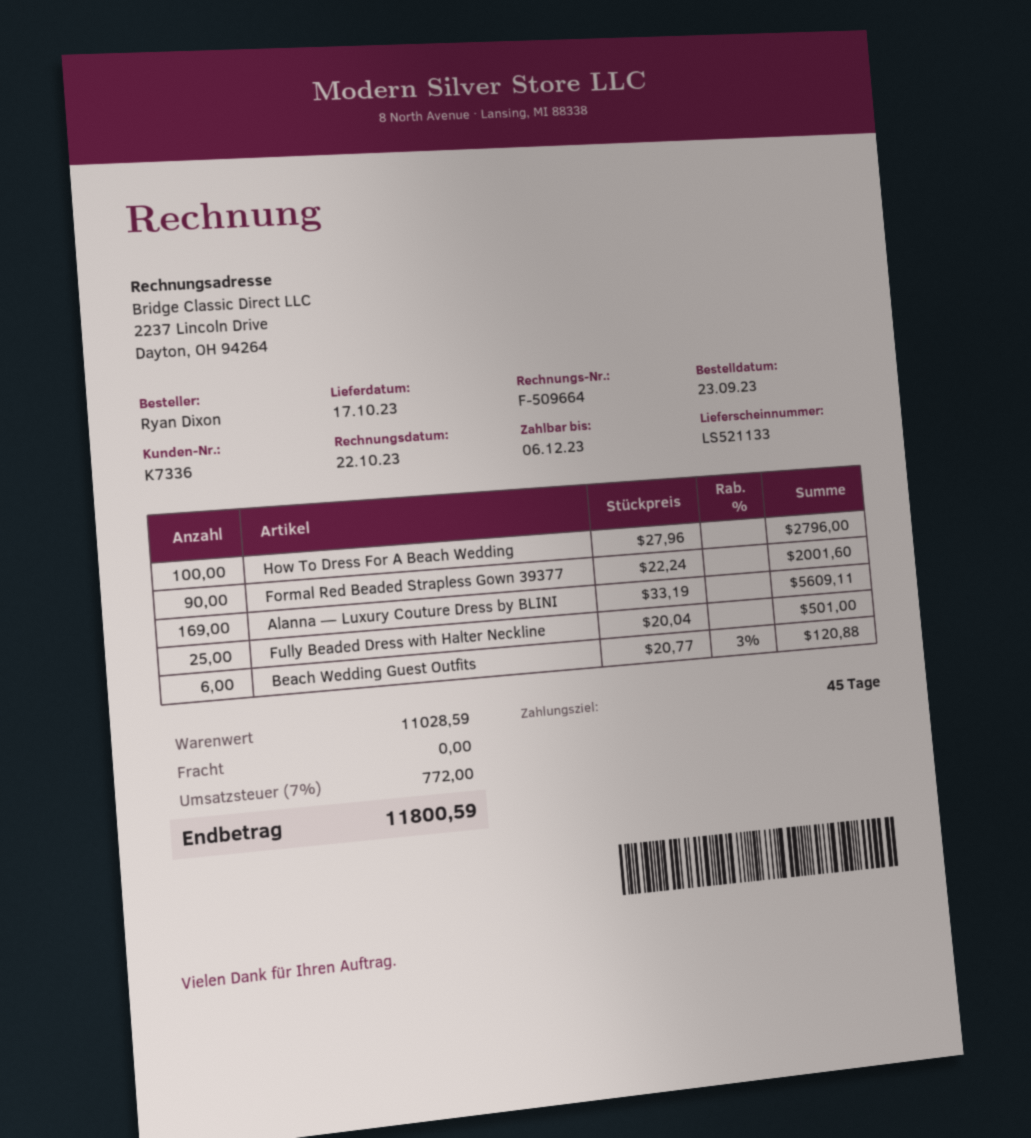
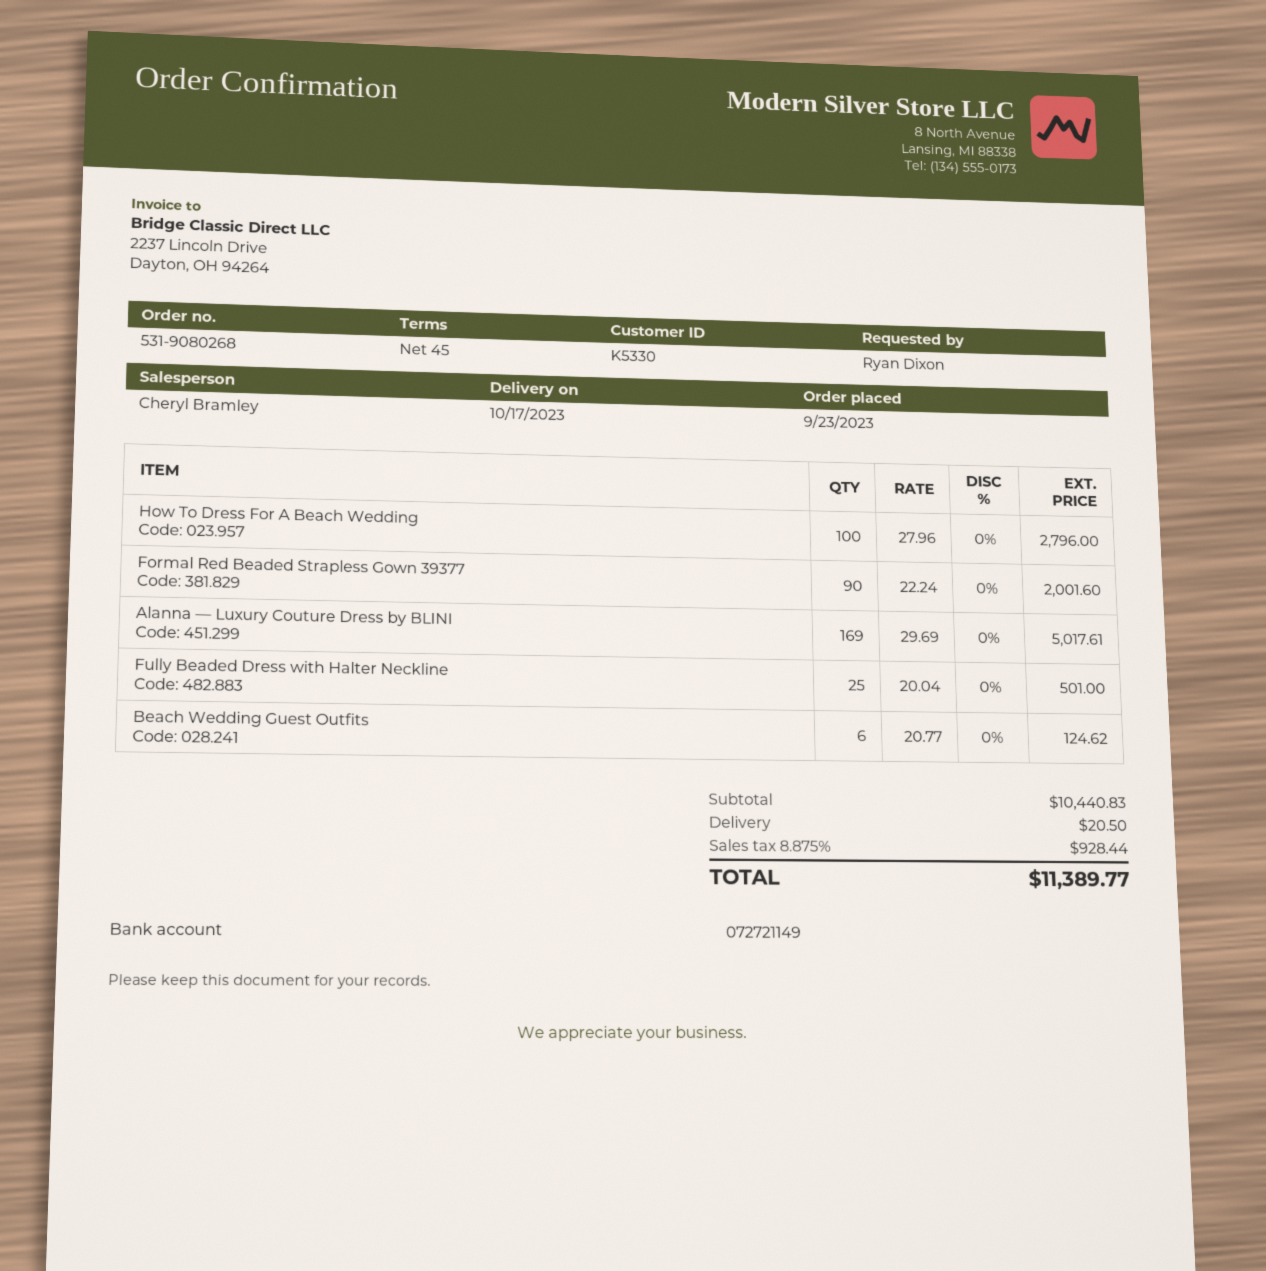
customer number: K7336 -> K5330
Alanna — Luxury Couture Dress by BLINI: 169 x 33.19 = 5609.11 -> 169 x 29.69 = 5017.61
Beach Wedding Guest Outfits: 6 x 20.77 - 3% = 120.88 -> 6 x 20.77 = 124.62
subtotal: 11028.59 -> 10440.83
shipping: 0.00 -> 20.50
tax: 7% = 772.00 -> 8.875% = 928.44
total: 11800.59 -> 11389.77

